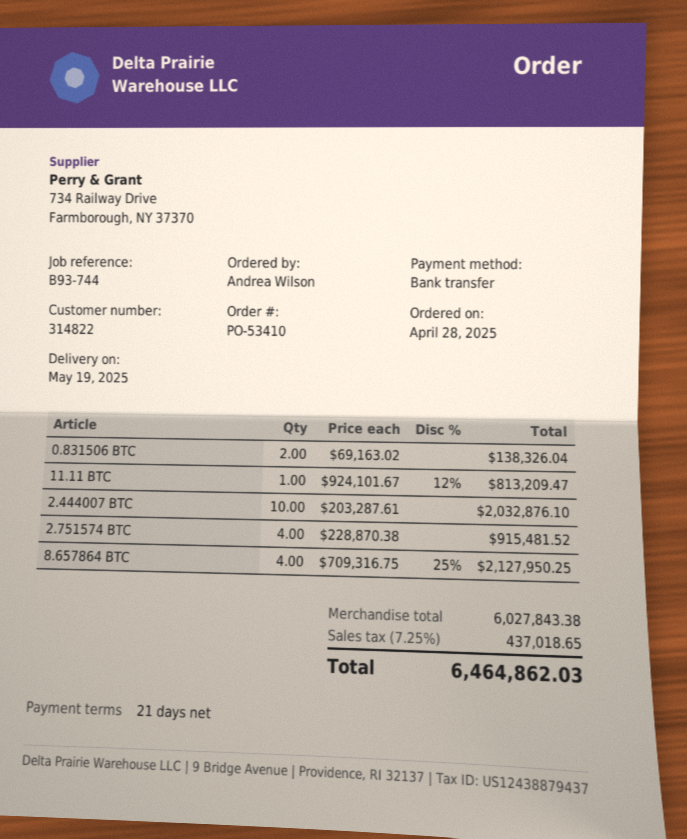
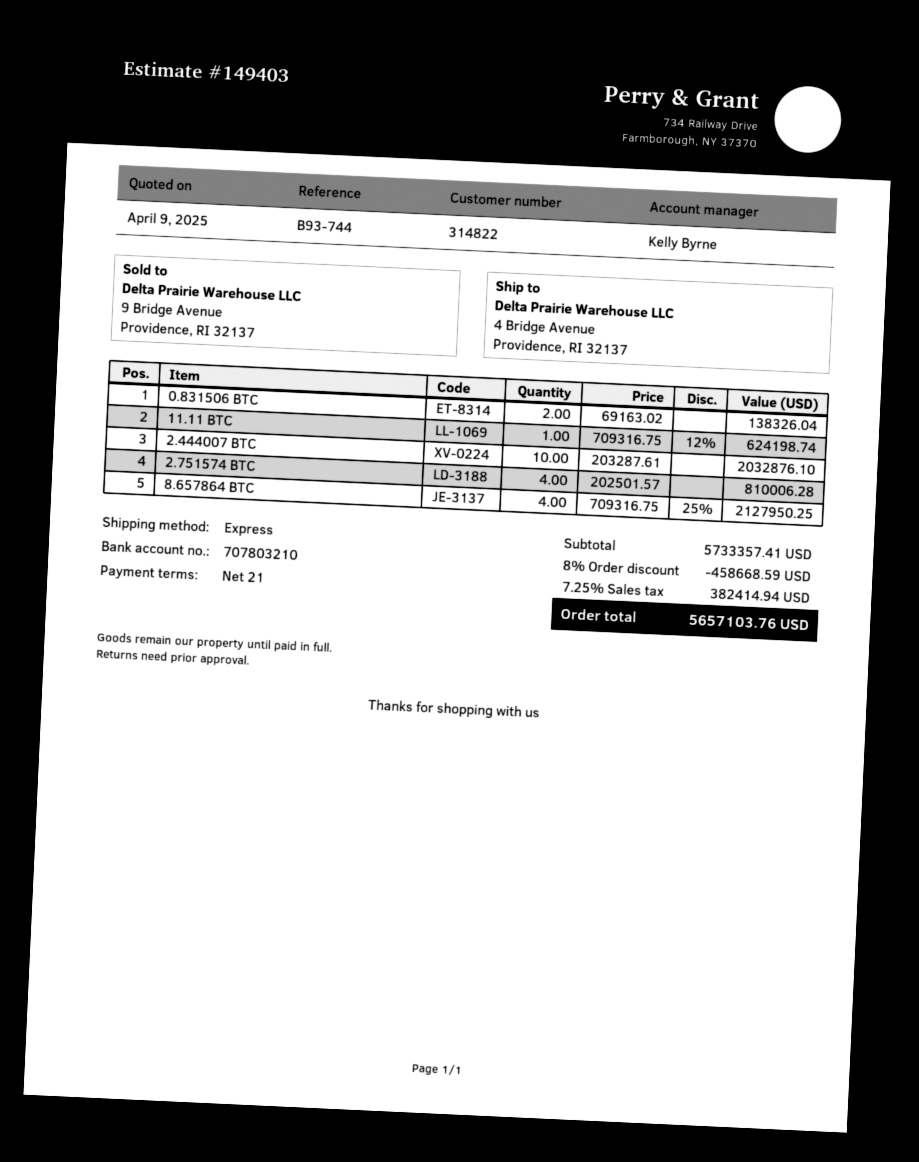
11.11 BTC: 1 x 924101.67 - 12% = 813209.47 -> 1 x 709316.75 - 12% = 624198.74
2.751574 BTC: 4 x 228870.38 = 915481.52 -> 4 x 202501.57 = 810006.28
subtotal: 6027843.38 -> 5733357.41
discount: none -> 8% = 458668.59
tax: 7.25% = 437018.65 -> 7.25% = 382414.94
total: 6464862.03 -> 5657103.76

